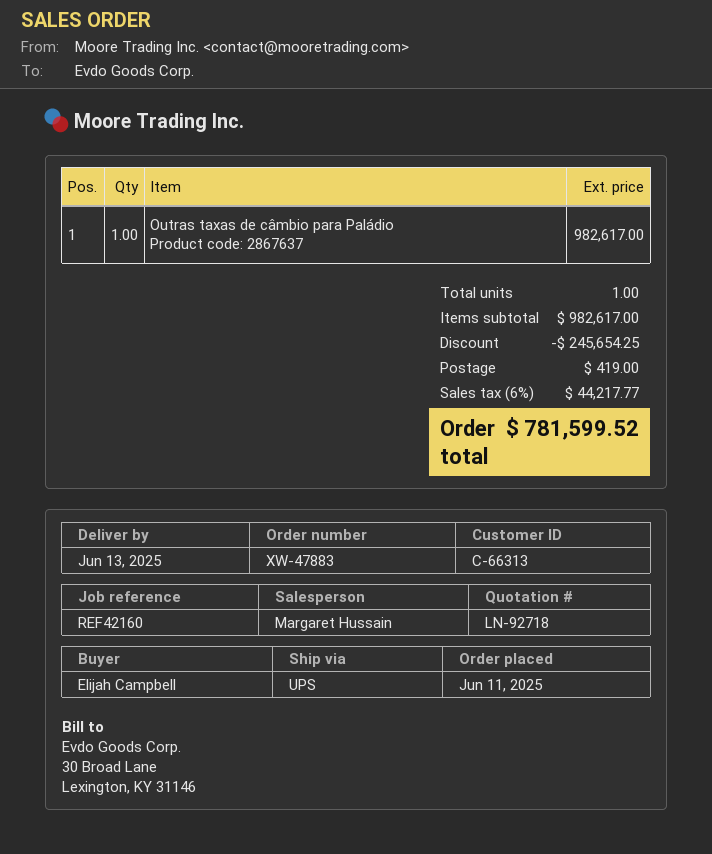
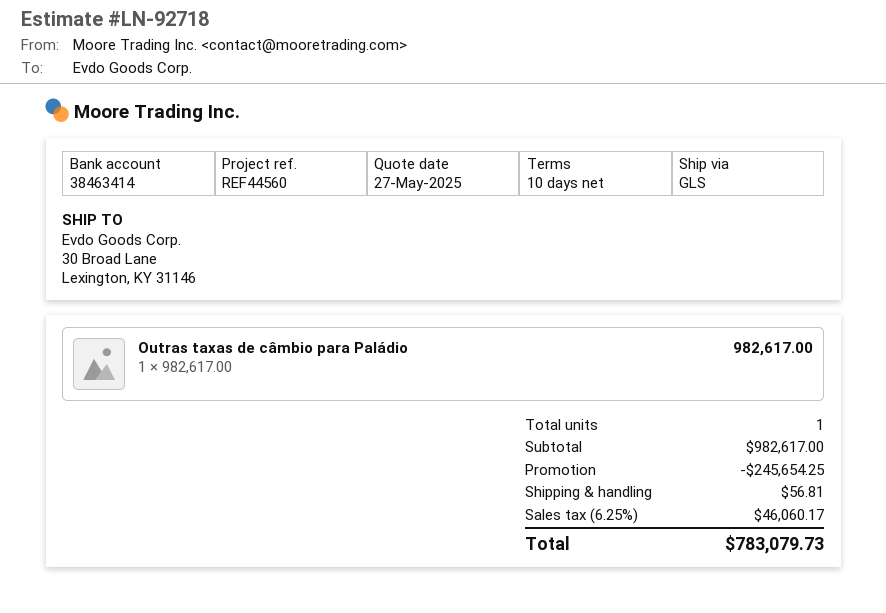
reference: REF42160 -> REF44560
shipping method: UPS -> GLS
shipping: 419.00 -> 56.81
tax: 6% = 44217.77 -> 6.25% = 46060.17
total: 781599.52 -> 783079.73

